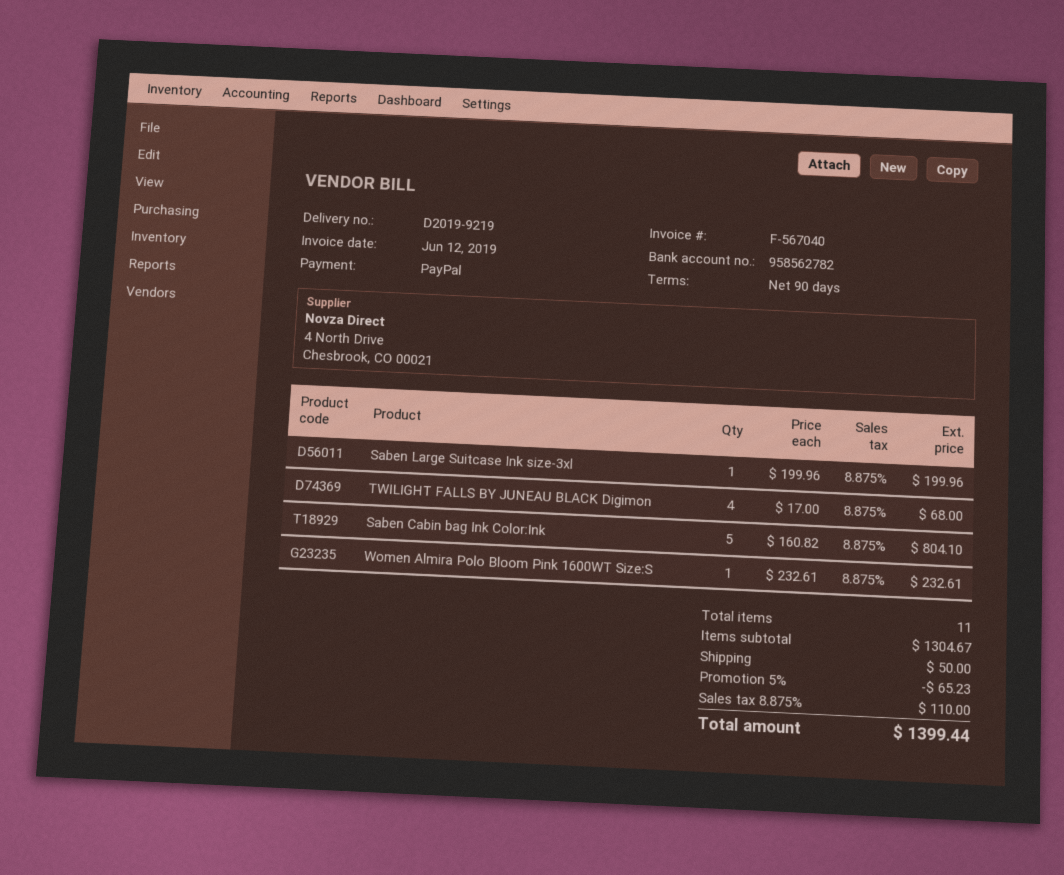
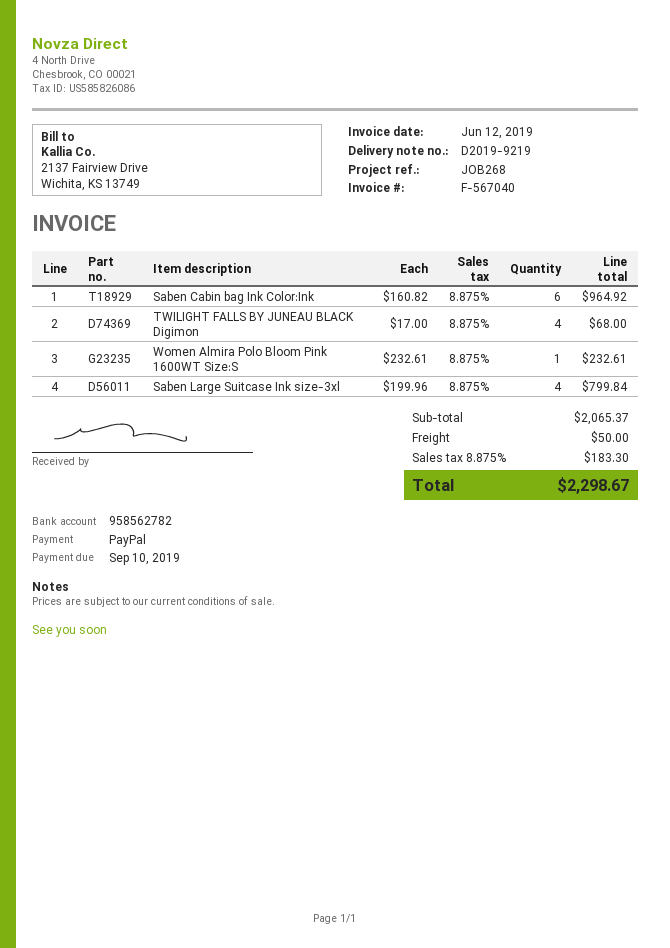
Saben Large Suitcase Ink size-3xl: 1 x 199.96 = 199.96 -> 4 x 199.96 = 799.84
Saben Cabin bag Ink Color:Ink: 5 x 160.82 = 804.10 -> 6 x 160.82 = 964.92
subtotal: 1304.67 -> 2065.37
discount: 5% = 65.23 -> none
tax: 8.875% = 110.00 -> 8.875% = 183.30
total: 1399.44 -> 2298.67

